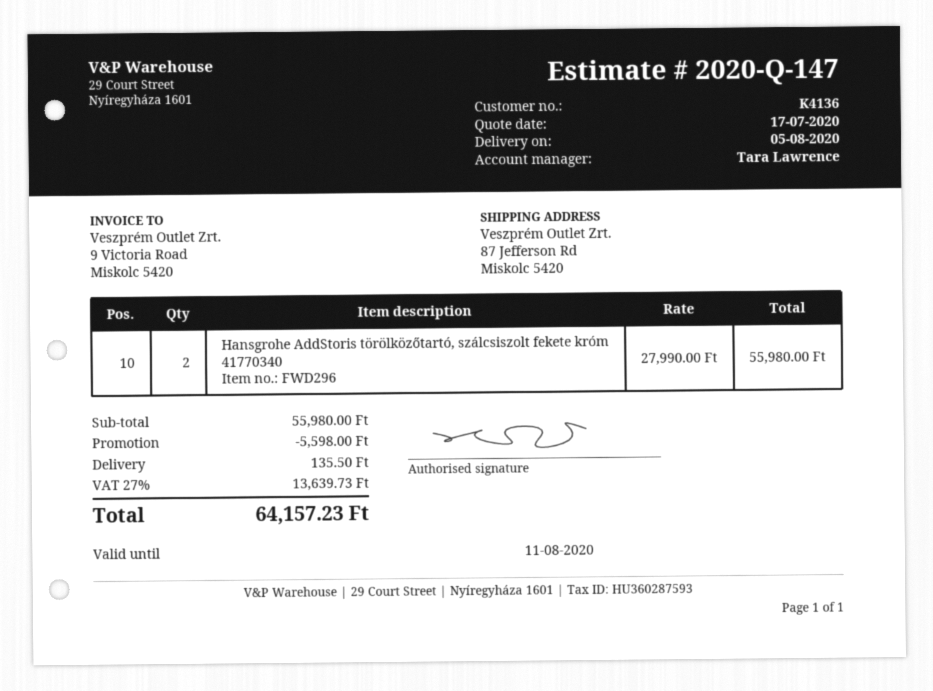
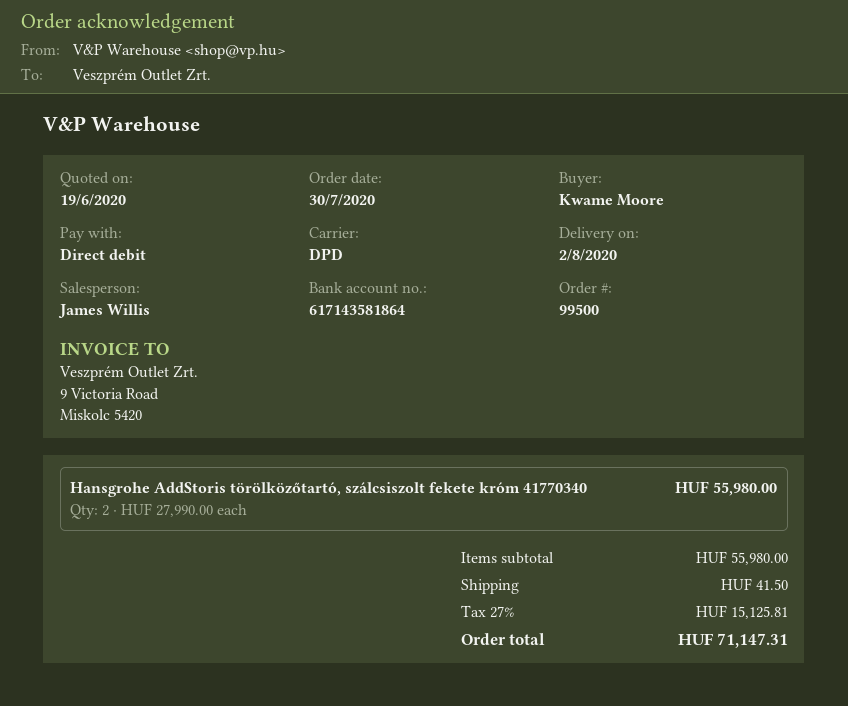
quote date: 2020-07-17 -> 2020-06-19
delivery date: 2020-08-05 -> 2020-08-02
sales rep: Tara Lawrence -> James Willis
discount: 5598.00 -> none
shipping: 135.50 -> 41.50
tax: 27% = 13639.73 -> 27% = 15125.81
total: 64157.23 -> 71147.31

